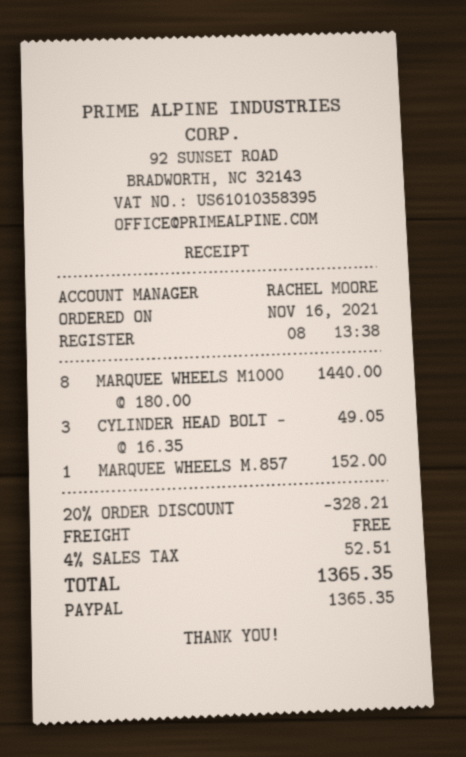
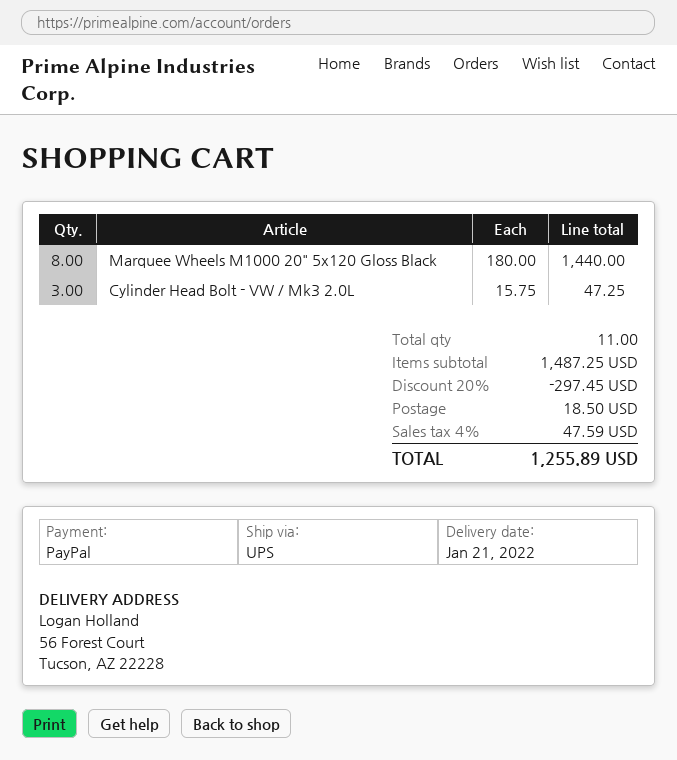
CYLINDER HEAD BOLT -: 3 x 16.35 = 49.05 -> 3 x 15.75 = 47.25
MARQUEE WHEELS M.857: 1 x 152.00 = 152.00 -> none
discount: 20% = 328.21 -> 20% = 297.45
shipping: 0.00 -> 18.50
tax: 4% = 52.51 -> 4% = 47.59
total: 1365.35 -> 1255.89

